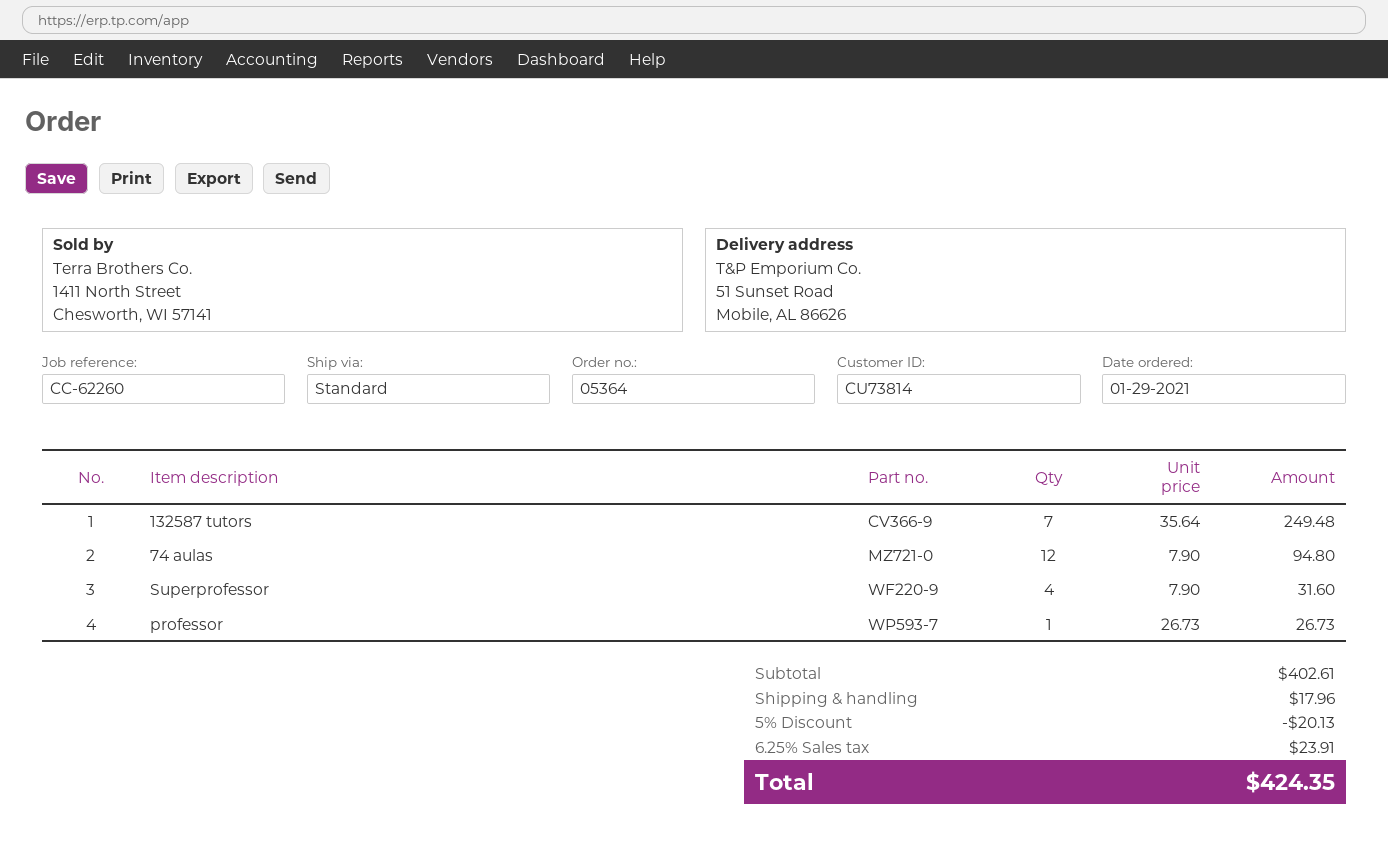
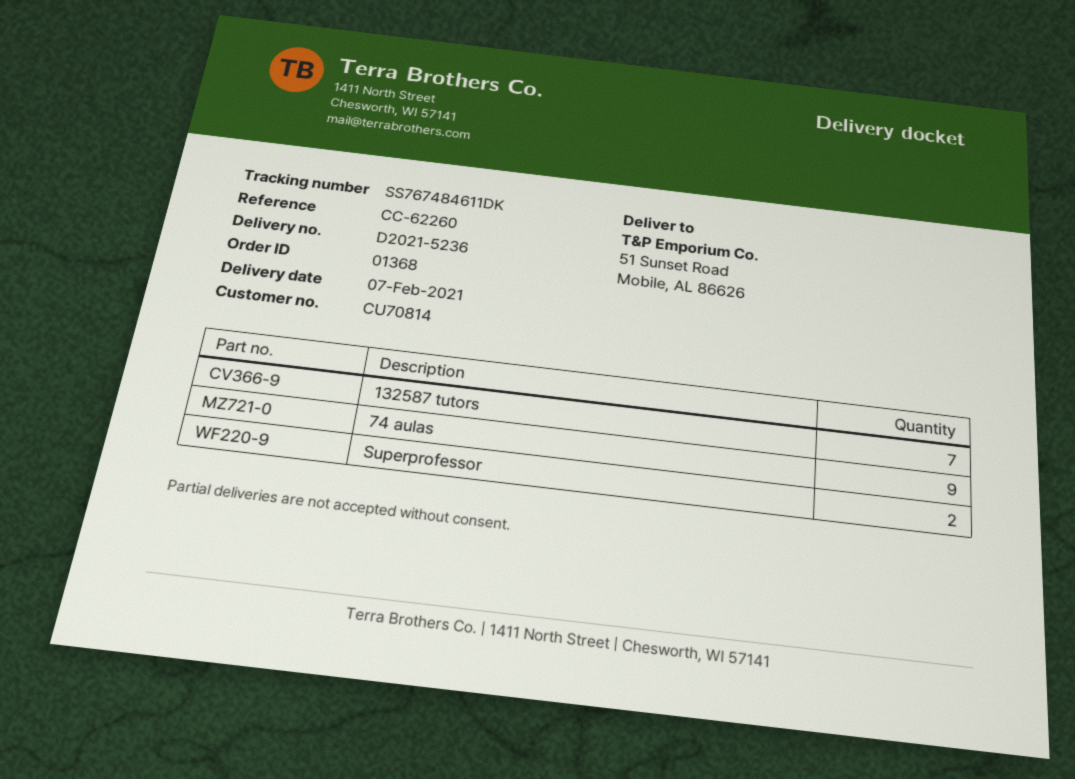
order number: 05364 -> 01368
customer number: CU73814 -> CU70814
74 aulas: 12 -> 9
Superprofessor: 4 -> 2
professor: 1 -> none

